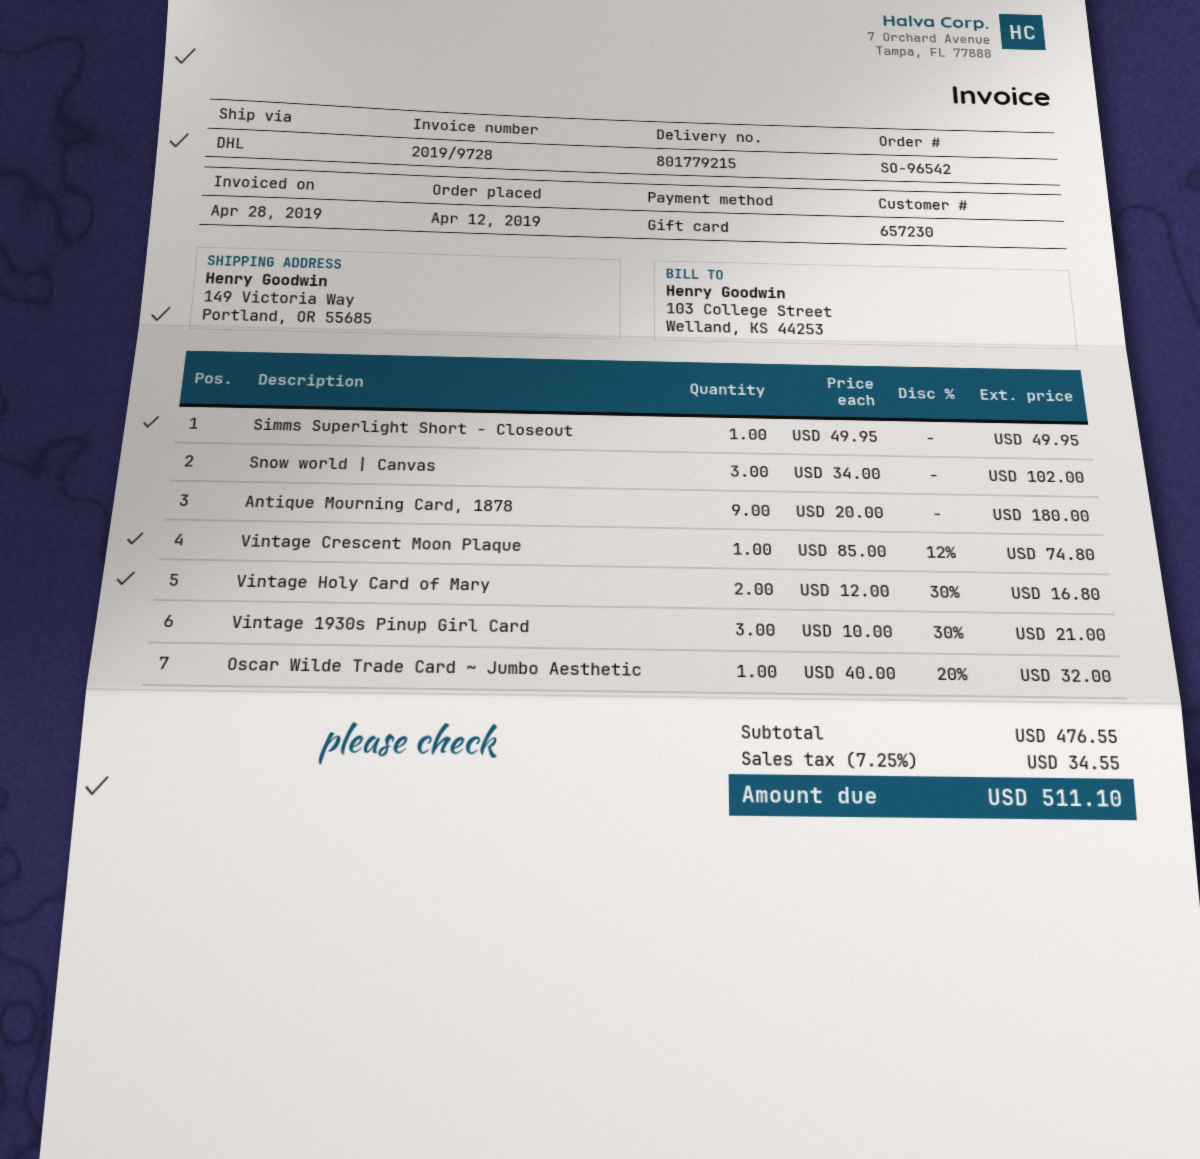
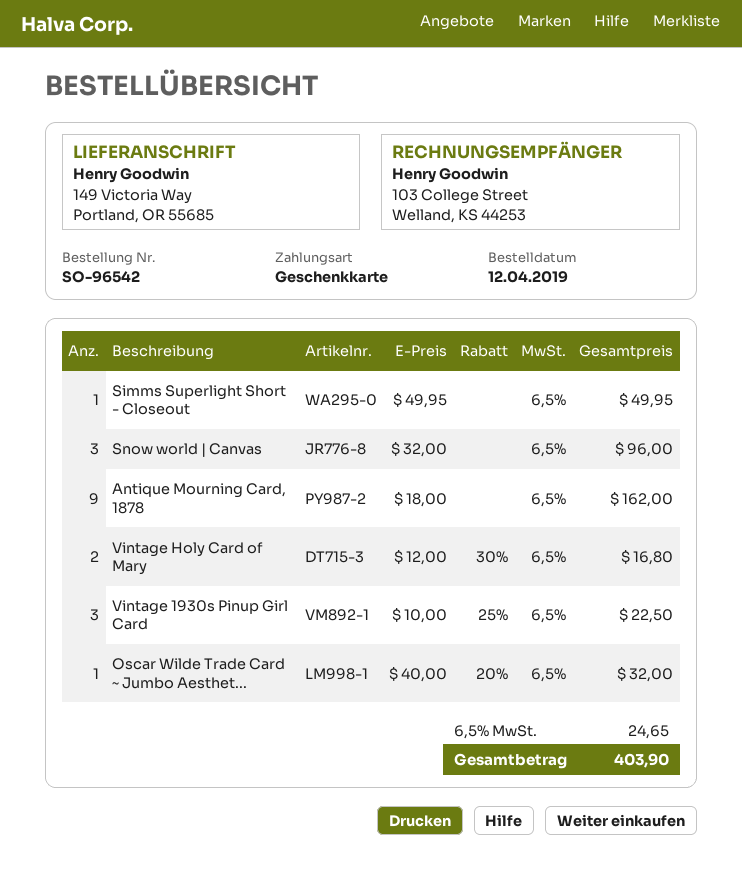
Snow world | Canvas: 3 x 34.00 = 102.00 -> 3 x 32.00 = 96.00
Antique Mourning Card, 1878: 9 x 20.00 = 180.00 -> 9 x 18.00 = 162.00
Vintage Crescent Moon Plaque: 1 x 85.00 - 12% = 74.80 -> none
Vintage 1930s Pinup Girl Card: 3 x 10.00 - 30% = 21.00 -> 3 x 10.00 - 25% = 22.50
tax: 7.25% = 34.55 -> 6.5% = 24.65
total: 511.10 -> 403.90

